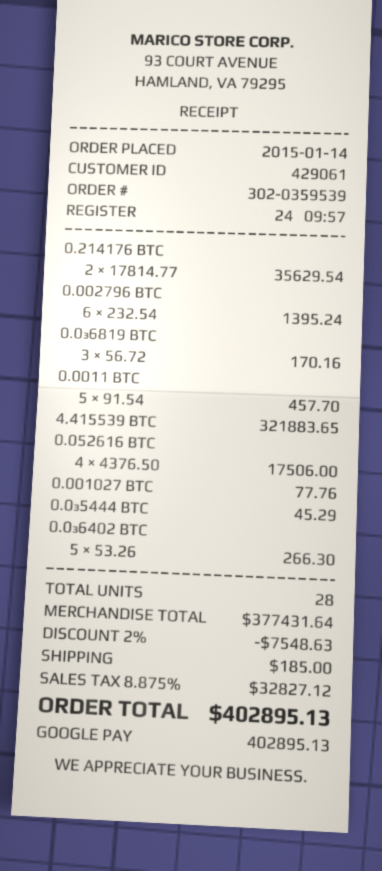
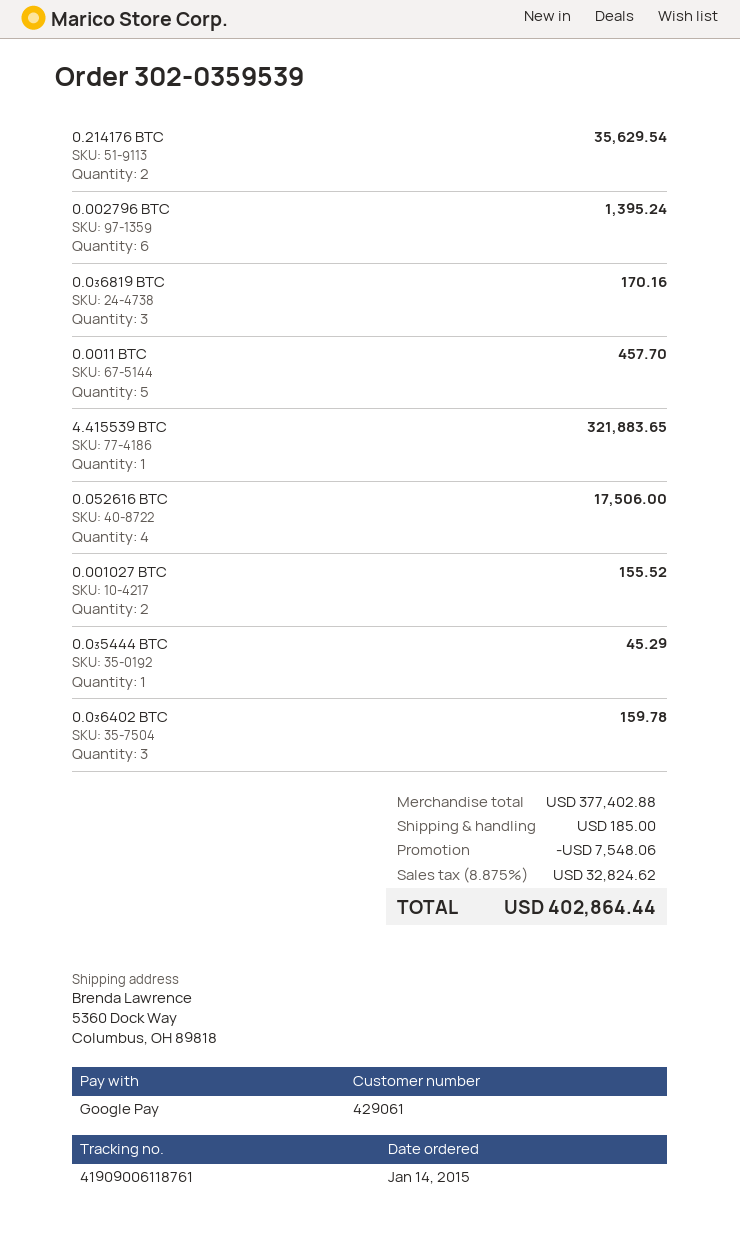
0.001027 BTC: 1 for 77.76 -> 2 for 155.52
0.0₃6402 BTC: 5 for 266.30 -> 3 for 159.78
subtotal: 377431.64 -> 377402.88
discount: 7548.63 -> 7548.06
tax: 8.875% = 32827.12 -> 8.875% = 32824.62
total: 402895.13 -> 402864.44

